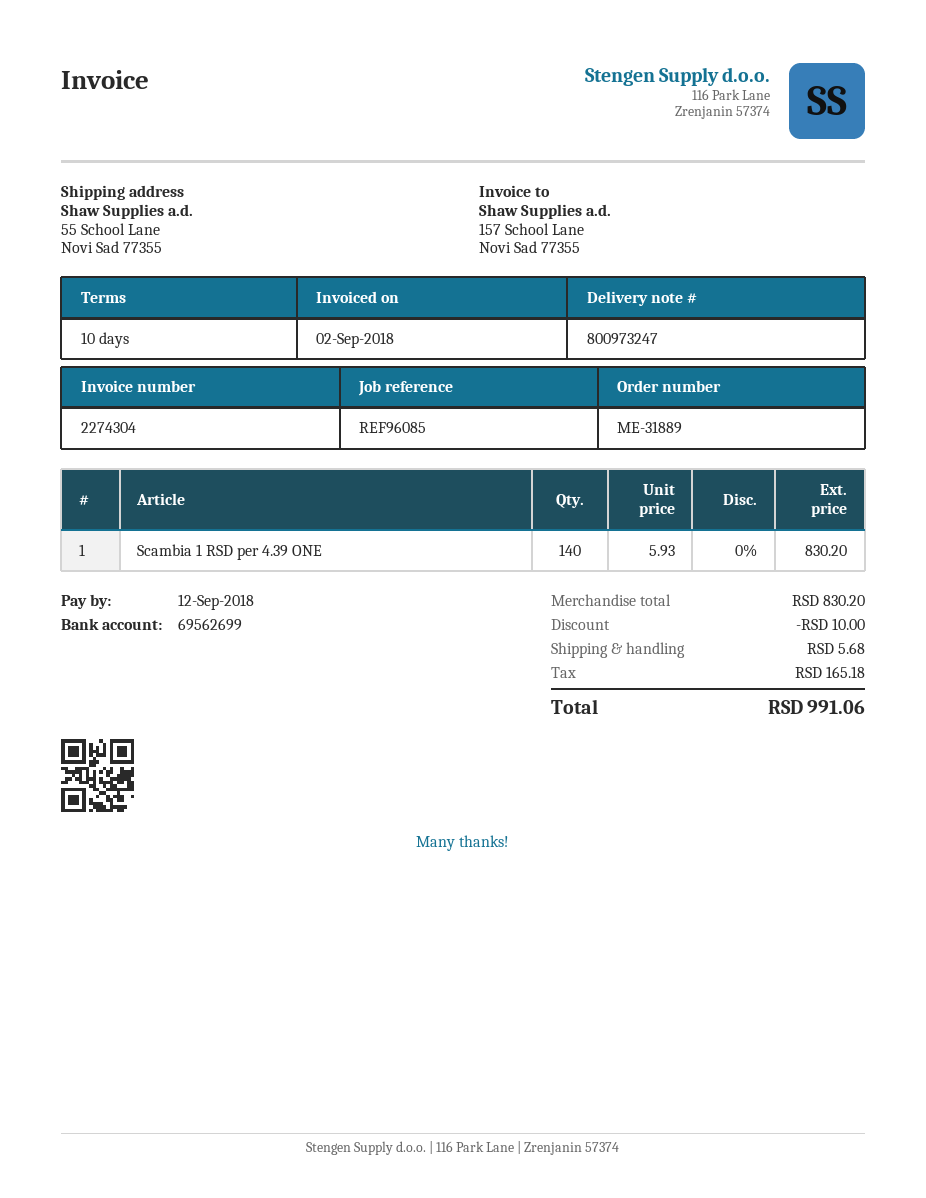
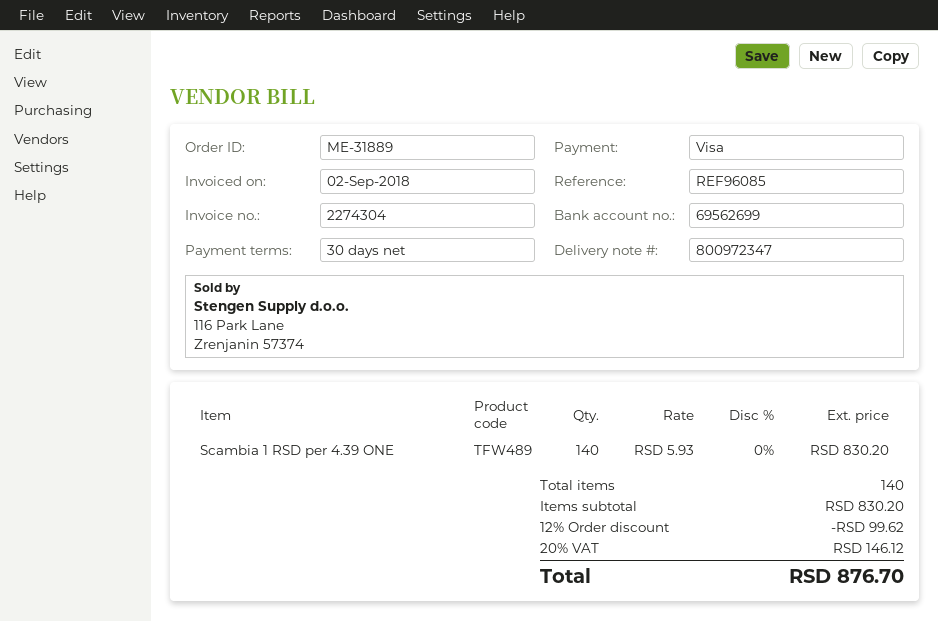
delivery note number: 800973247 -> 800972347
payment terms: 10 days -> 30 days
discount: 10.00 -> 99.62
shipping: 5.68 -> none
tax: 165.18 -> 146.12
total: 991.06 -> 876.70

